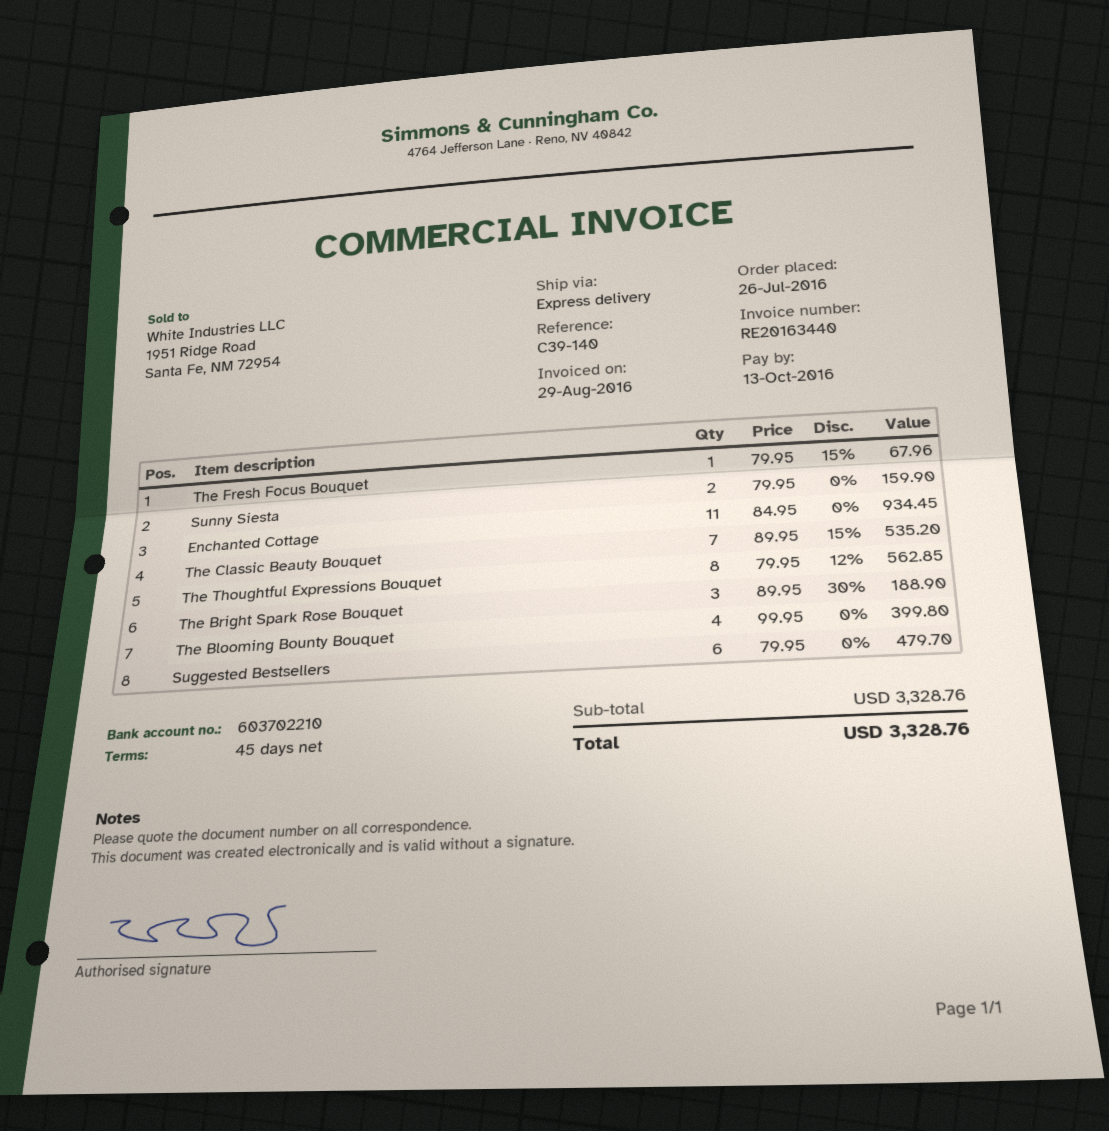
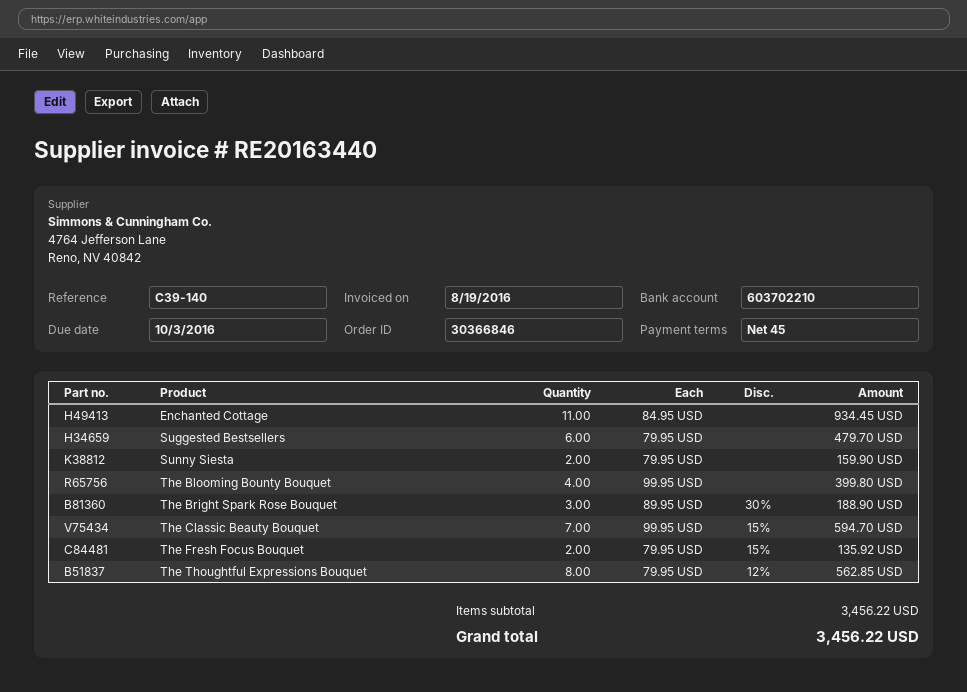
invoice date: 2016-08-29 -> 2016-08-19
due date: 2016-10-13 -> 2016-10-03
The Fresh Focus Bouquet: 1 x 79.95 - 15% = 67.96 -> 2 x 79.95 - 15% = 135.92
The Classic Beauty Bouquet: 7 x 89.95 - 15% = 535.20 -> 7 x 99.95 - 15% = 594.70
subtotal: 3328.76 -> 3456.22
total: 3328.76 -> 3456.22

